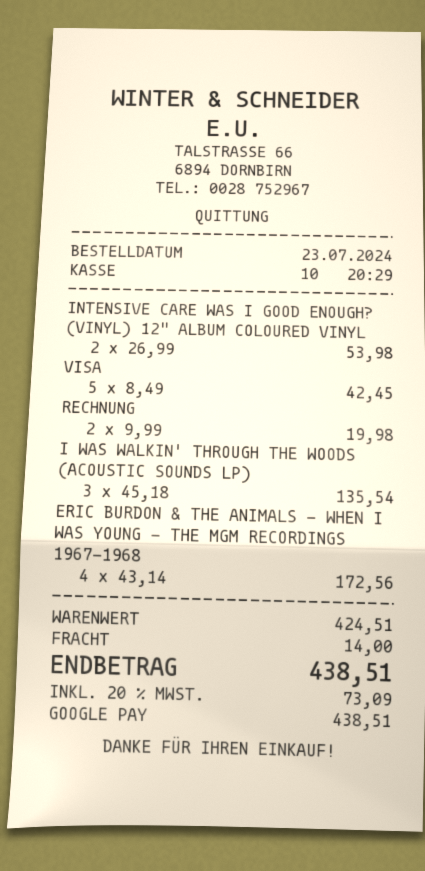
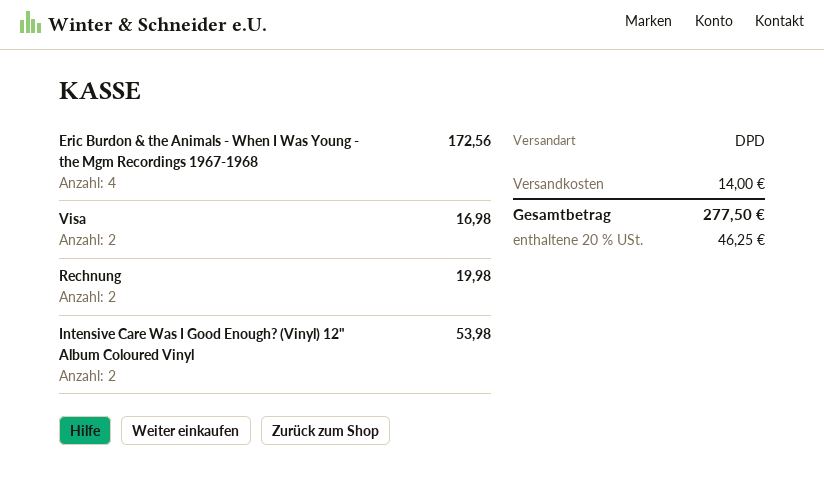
VISA: 5 for 42.45 -> 2 for 16.98
I WAS WALKIN' THROUGH THE WOODS (ACOUSTIC SOUNDS LP): 3 for 135.54 -> none
tax: 20% = 73.09 -> 20% = 46.25
total: 438.51 -> 277.50

